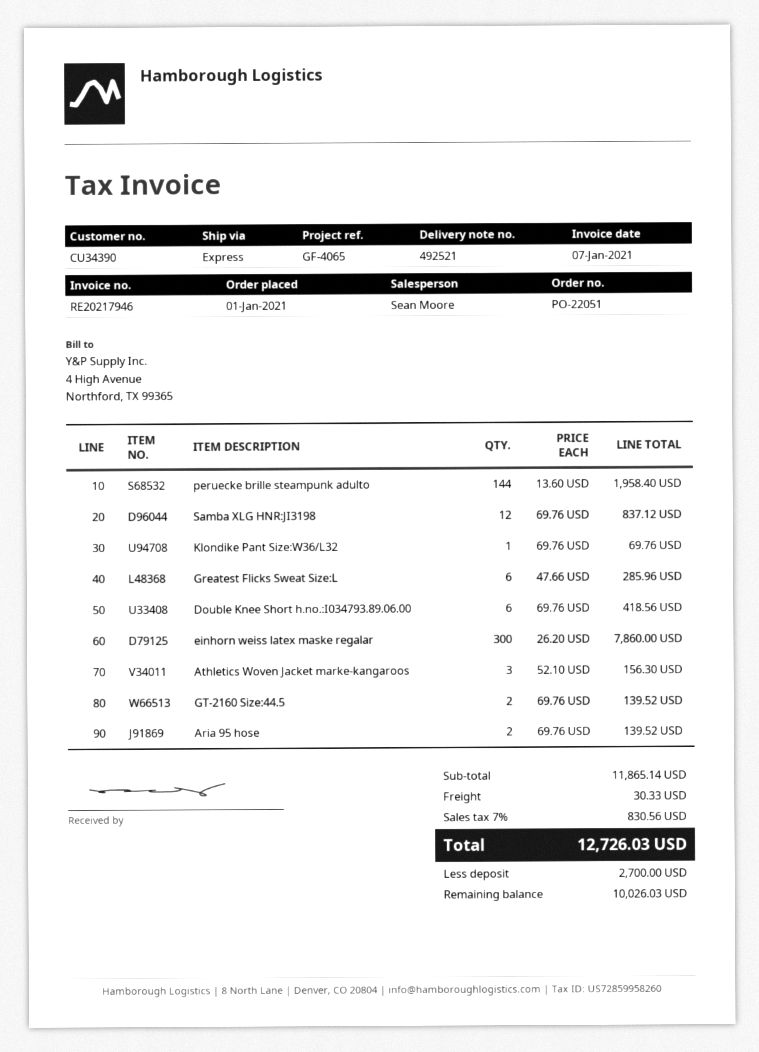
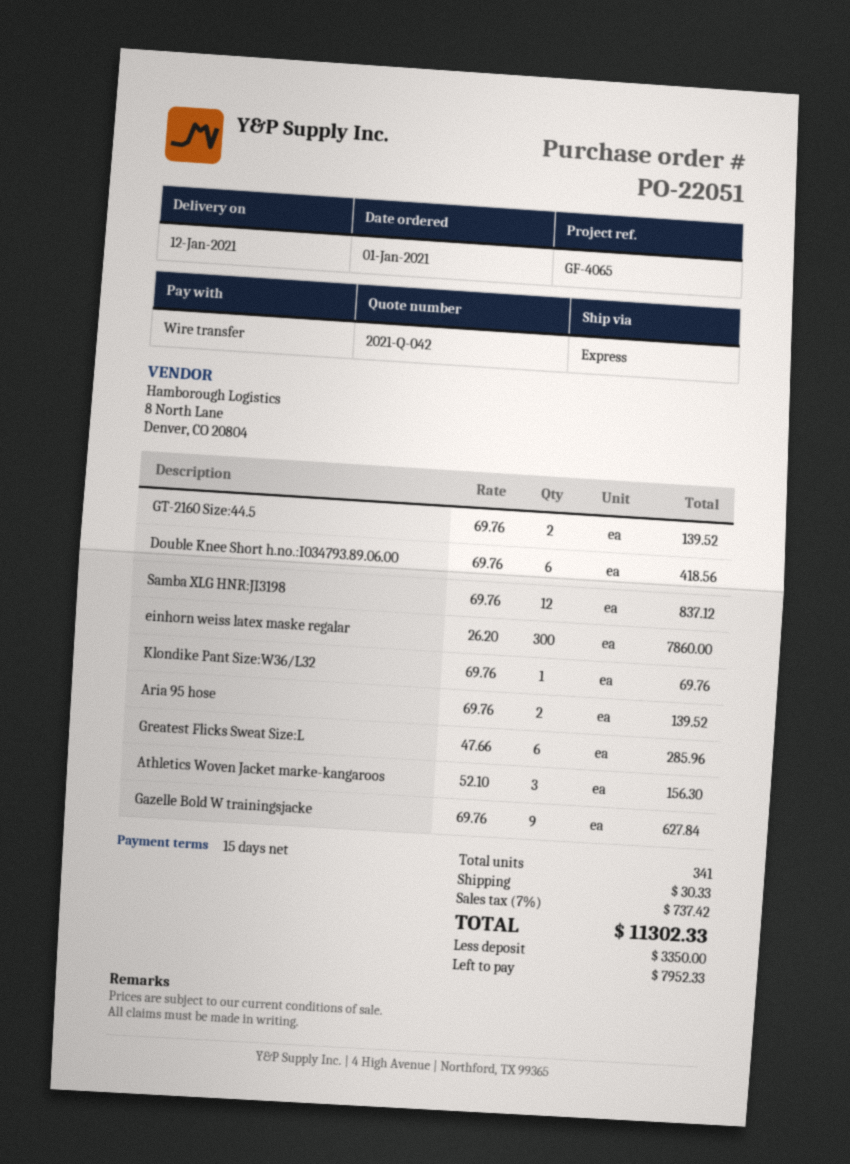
peruecke brille steampunk adulto: 144 x 13.60 = 1958.40 -> none
Gazelle Bold W trainingsjacke: none -> 9 x 69.76 = 627.84
tax: 7% = 830.56 -> 7% = 737.42
total: 12726.03 -> 11302.33
deposit: 2700.00 -> 3350.00
balance: 10026.03 -> 7952.33

